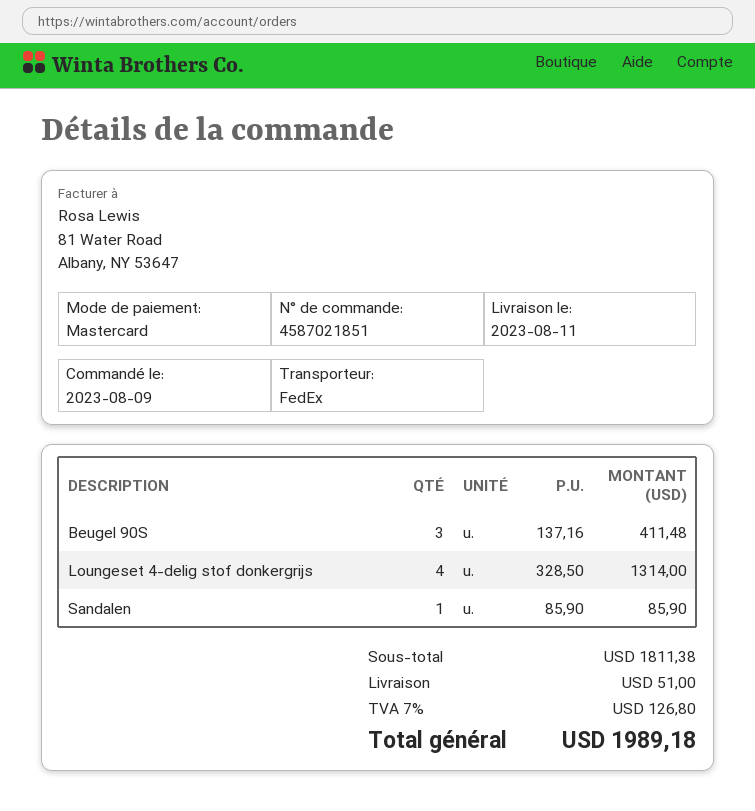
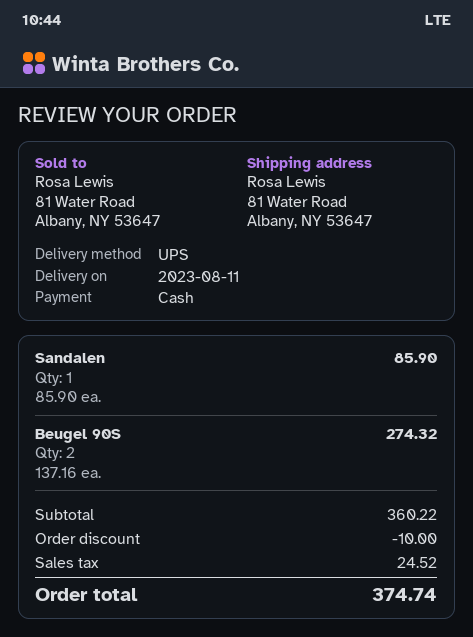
payment method: Mastercard -> cash
shipping method: FedEx -> UPS
Beugel 90S: 3 x 137.16 = 411.48 -> 2 x 137.16 = 274.32
Loungeset 4-delig stof donkergrijs: 4 x 328.50 = 1314.00 -> none
subtotal: 1811.38 -> 360.22
discount: none -> 10.00
shipping: 51.00 -> none
tax: 126.80 -> 24.52
total: 1989.18 -> 374.74

